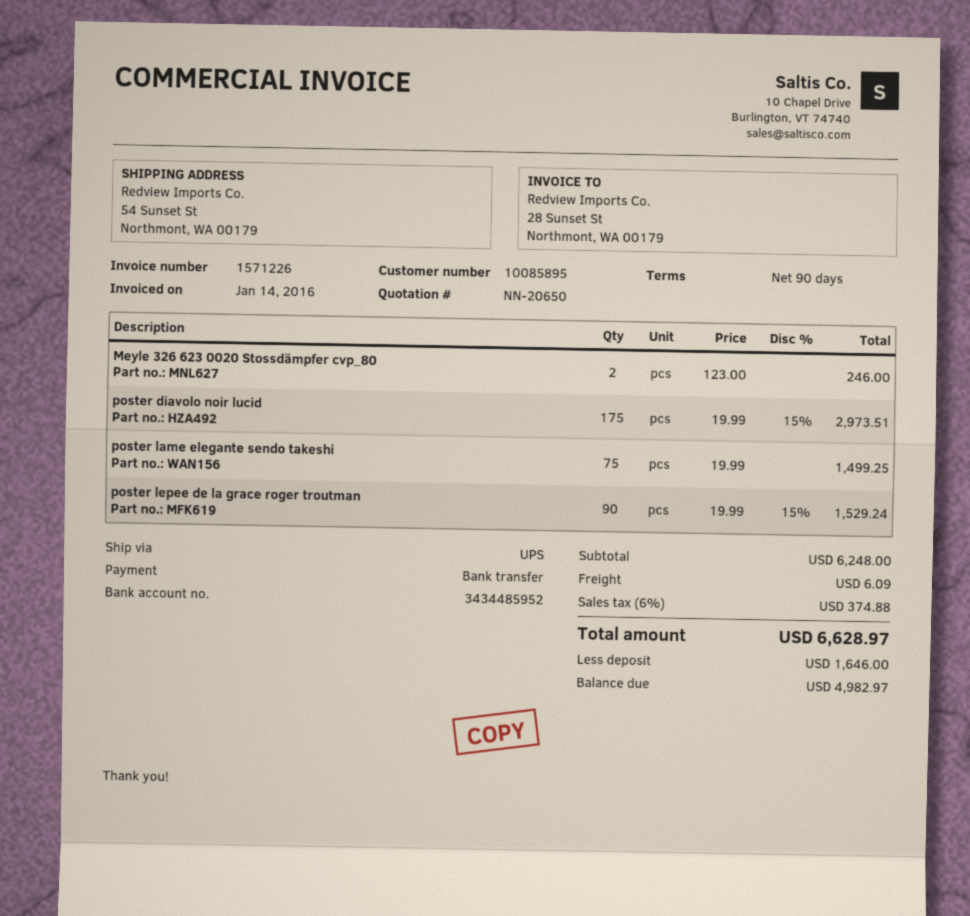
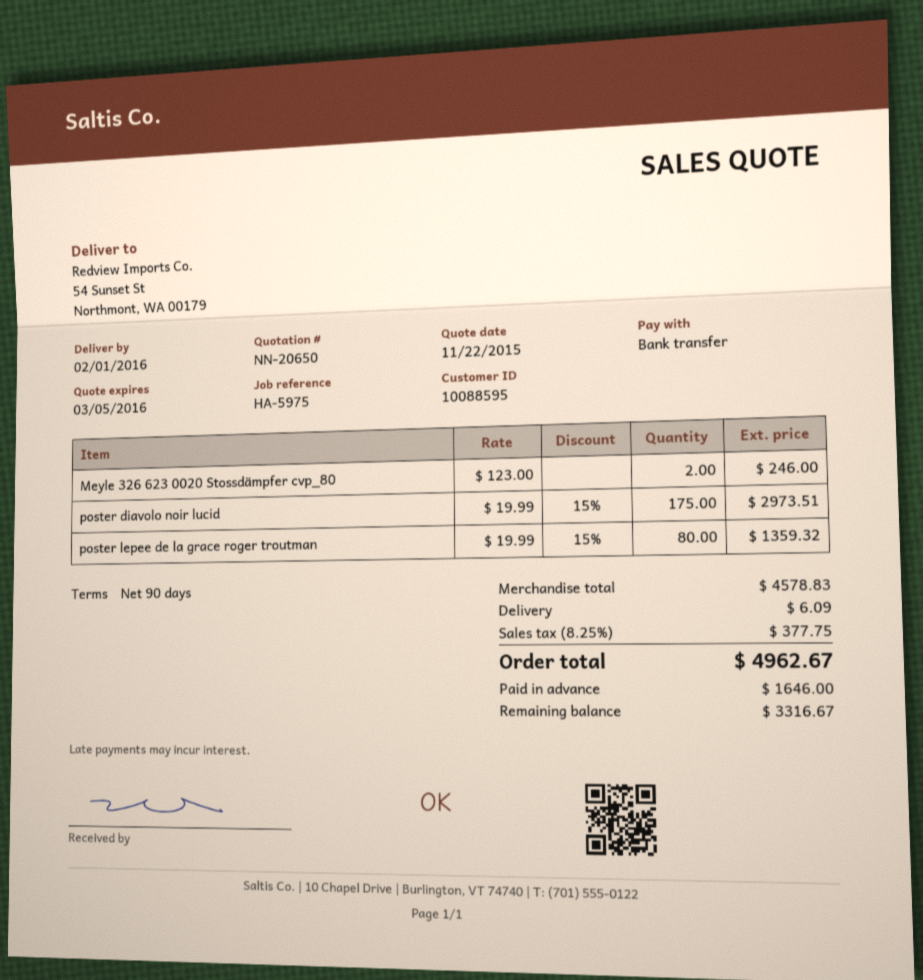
customer number: 10085895 -> 10088595
poster lame elegante sendo takeshi: 75 x 19.99 = 1499.25 -> none
poster lepee de la grace roger troutman: 90 x 19.99 - 15% = 1529.24 -> 80 x 19.99 - 15% = 1359.32
subtotal: 6248.00 -> 4578.83
tax: 6% = 374.88 -> 8.25% = 377.75
total: 6628.97 -> 4962.67
balance: 4982.97 -> 3316.67

